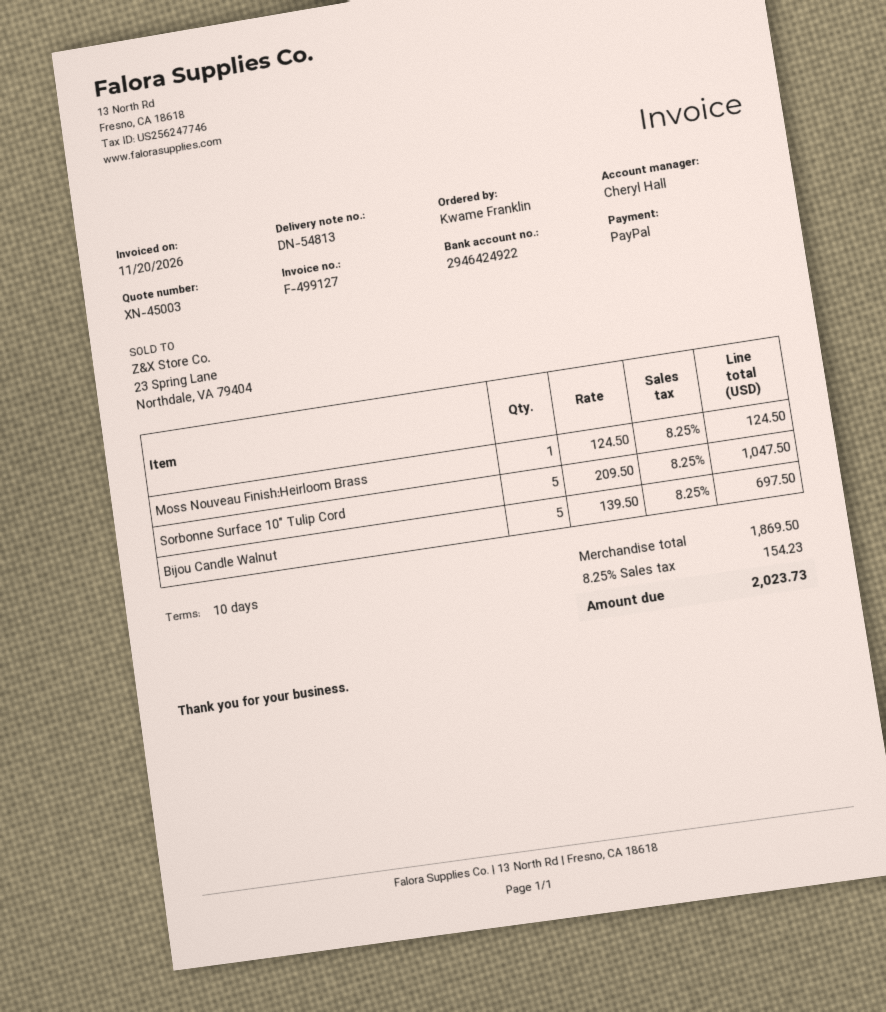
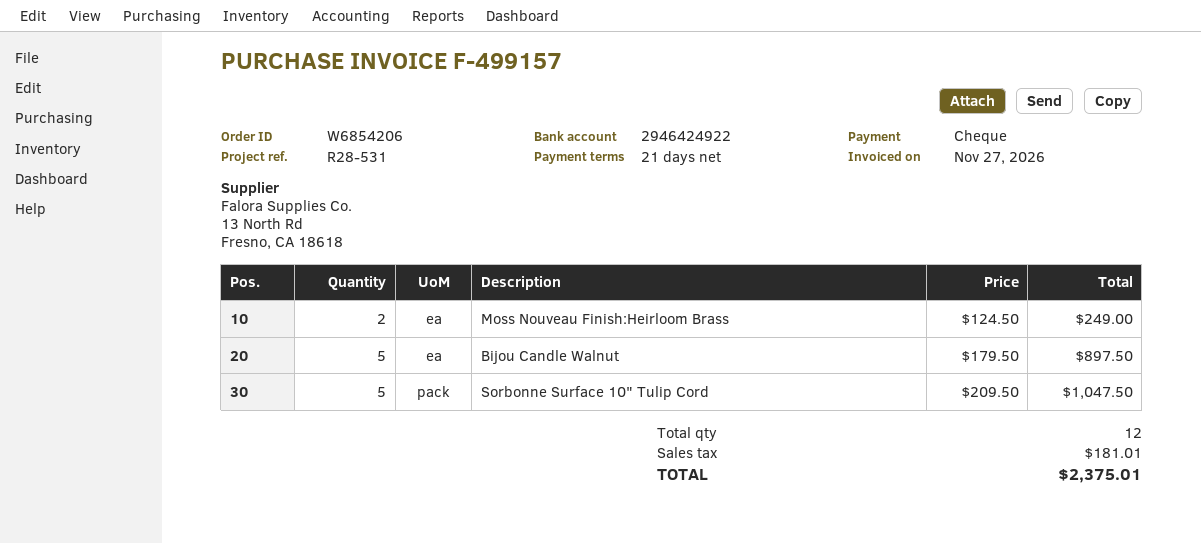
invoice number: F-499127 -> F-499157
invoice date: 2026-11-20 -> 2026-11-27
payment terms: 10 days -> 21 days
payment method: PayPal -> cheque
Moss Nouveau Finish:Heirloom Brass: 1 x 124.50 = 124.50 -> 2 x 124.50 = 249.00
Bijou Candle Walnut: 5 x 139.50 = 697.50 -> 5 x 179.50 = 897.50
tax: 154.23 -> 181.01
total: 2023.73 -> 2375.01

